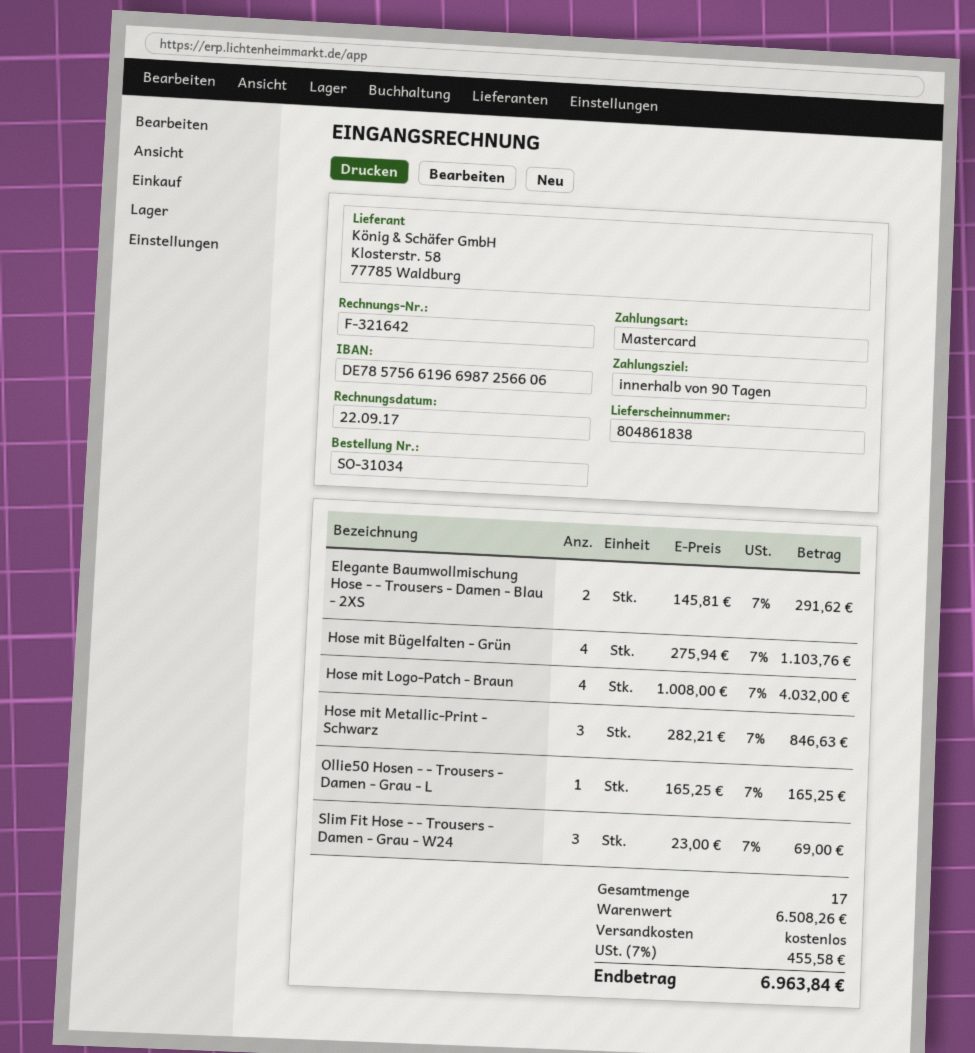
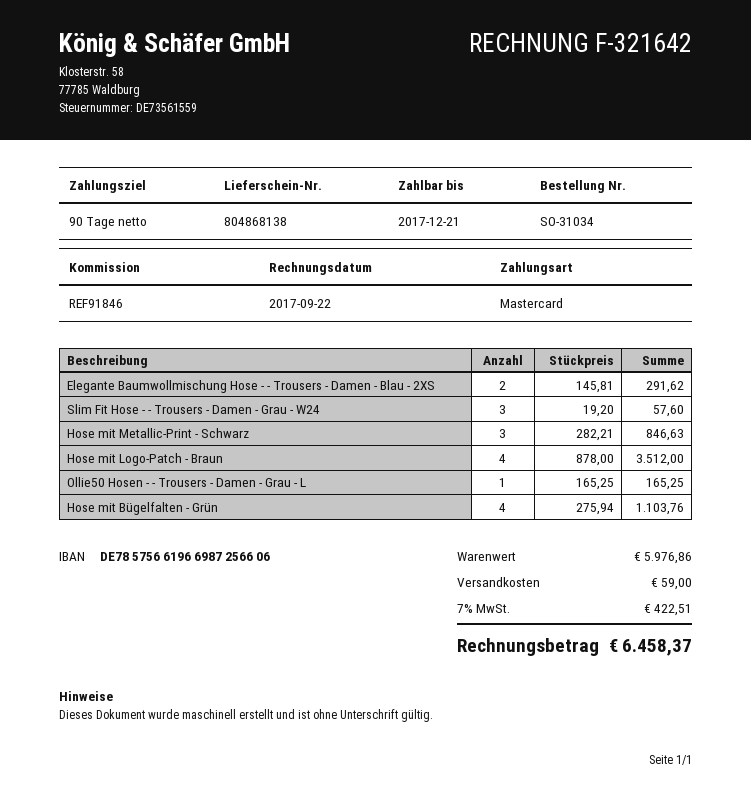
delivery note number: 804861838 -> 804868138
Hose mit Logo-Patch - Braun: 4 x 1008.00 = 4032.00 -> 4 x 878.00 = 3512.00
Slim Fit Hose - - Trousers - Damen - Grau - W24: 3 x 23.00 = 69.00 -> 3 x 19.20 = 57.60
subtotal: 6508.26 -> 5976.86
shipping: 0.00 -> 59.00
tax: 7% = 455.58 -> 7% = 422.51
total: 6963.84 -> 6458.37

